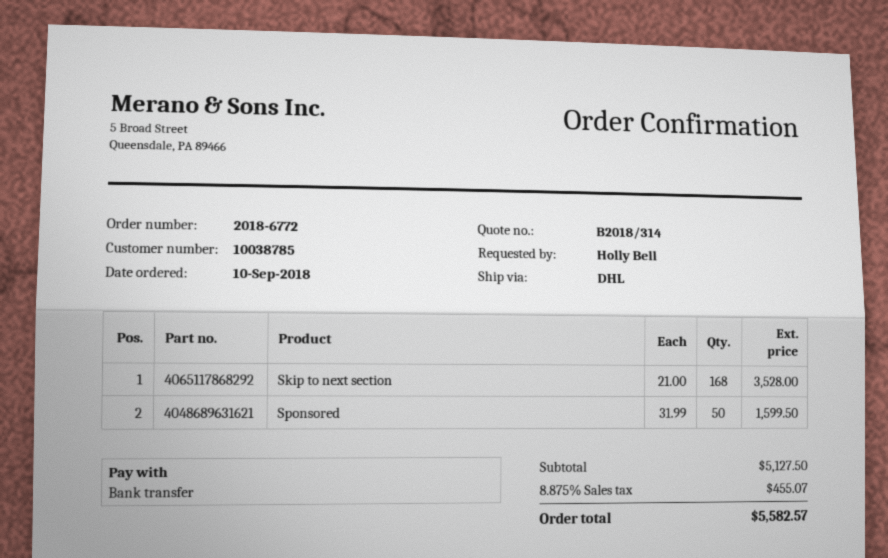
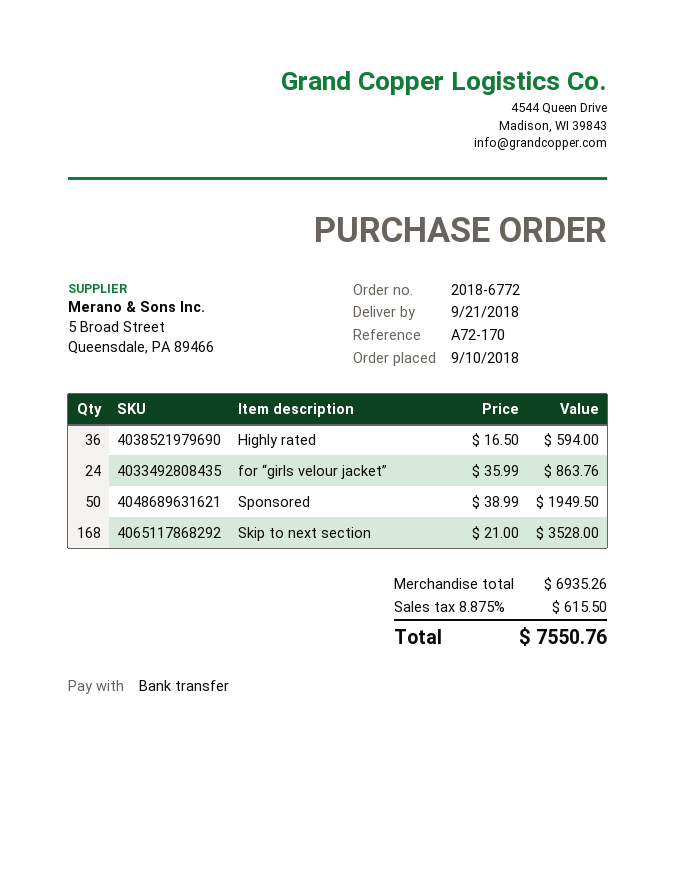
Sponsored: 50 x 31.99 = 1599.50 -> 50 x 38.99 = 1949.50
Highly rated: none -> 36 x 16.50 = 594.00
for “girls velour jacket”: none -> 24 x 35.99 = 863.76
subtotal: 5127.50 -> 6935.26
tax: 8.875% = 455.07 -> 8.875% = 615.50
total: 5582.57 -> 7550.76

